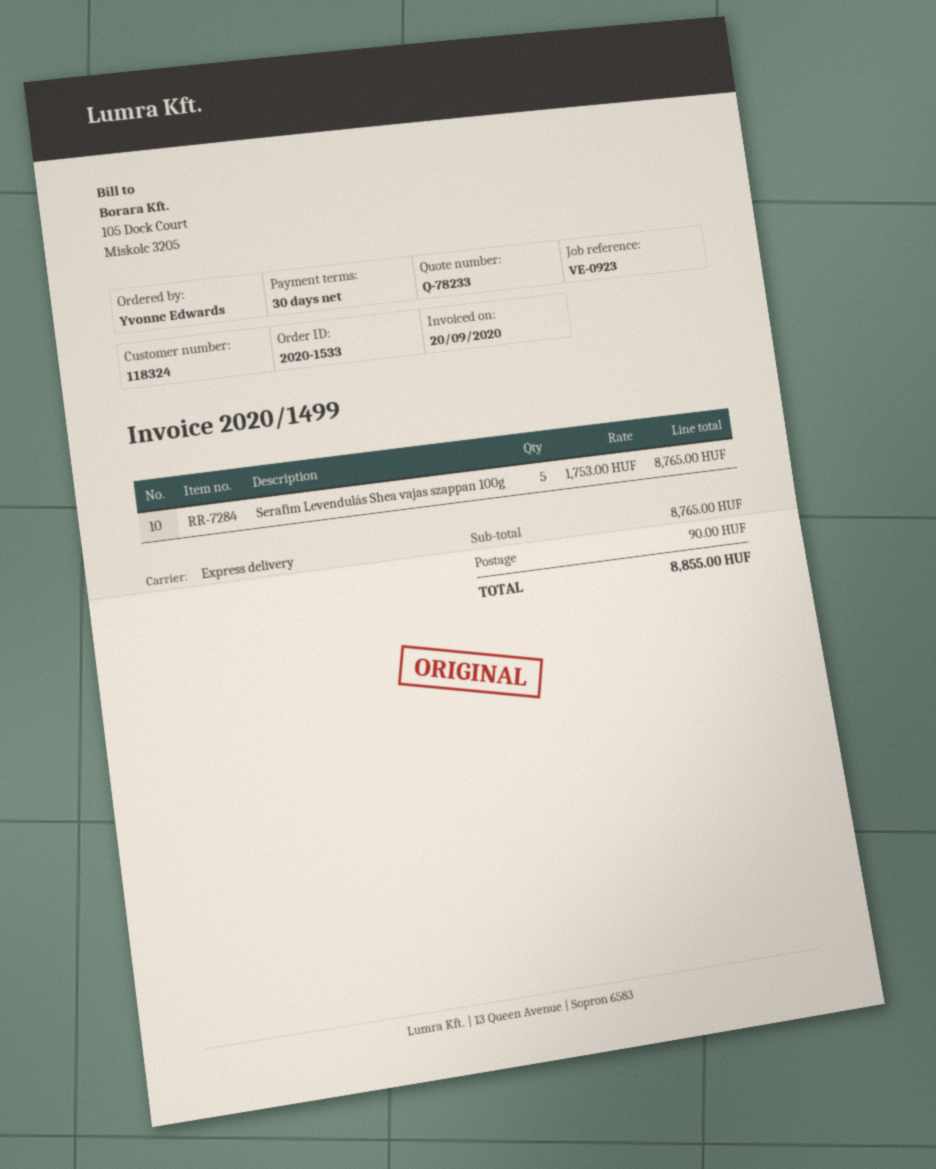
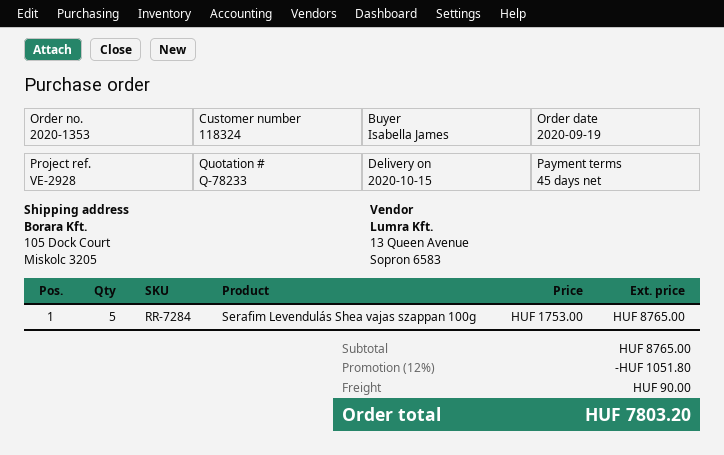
order number: 2020-1533 -> 2020-1353
payment terms: 30 days -> 45 days
reference: VE-0923 -> VE-2928
ordered by: Yvonne Edwards -> Isabella James
discount: none -> 12% = 1051.80
total: 8855.00 -> 7803.20

